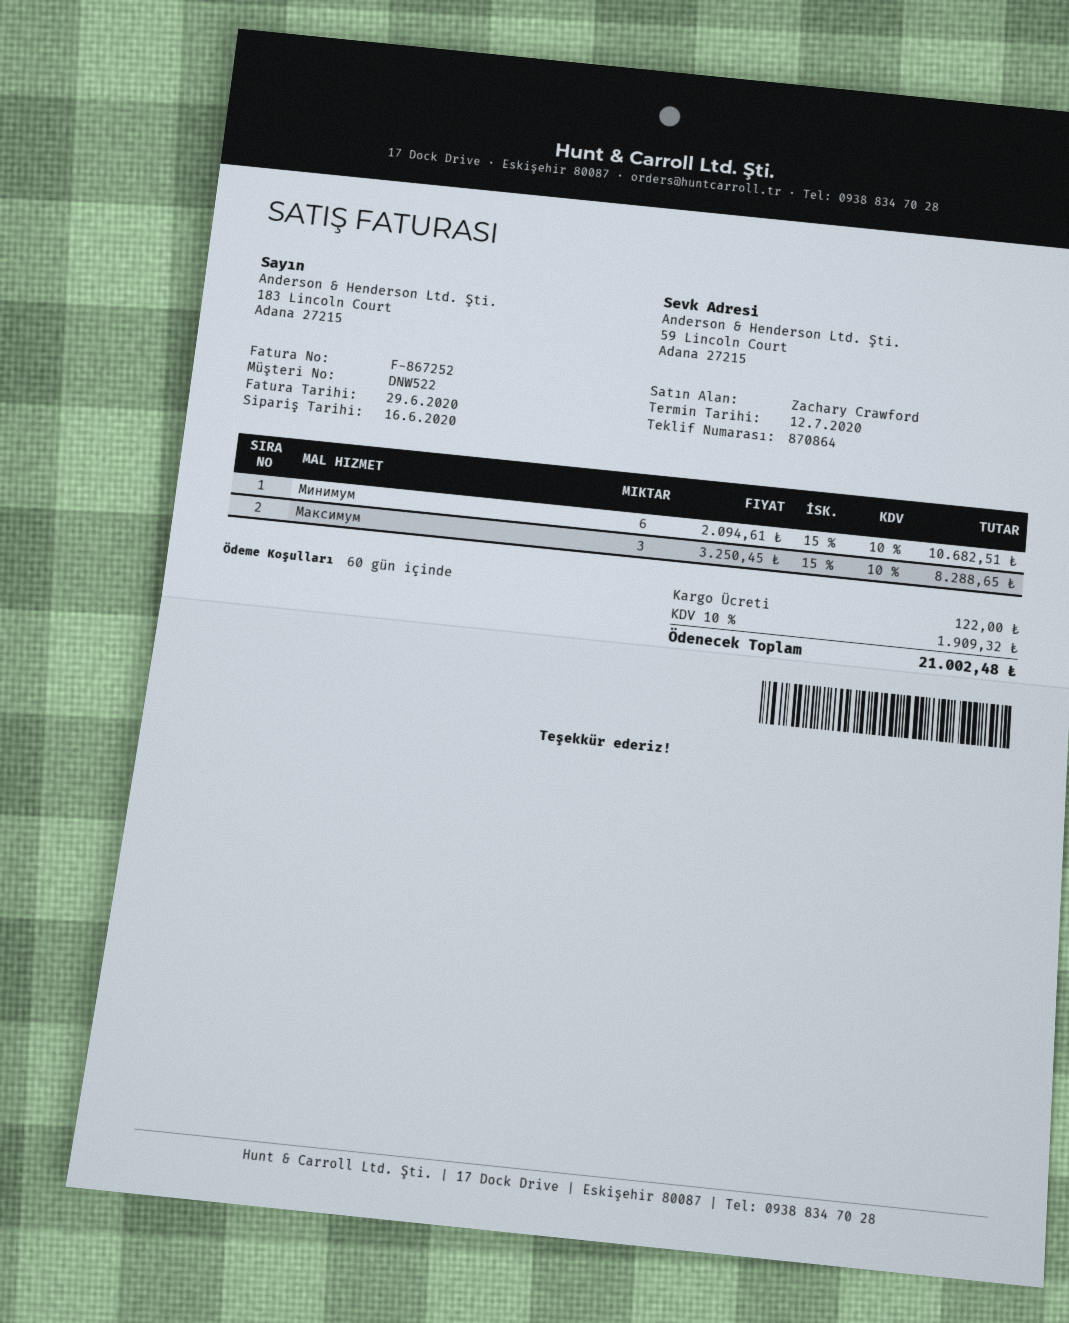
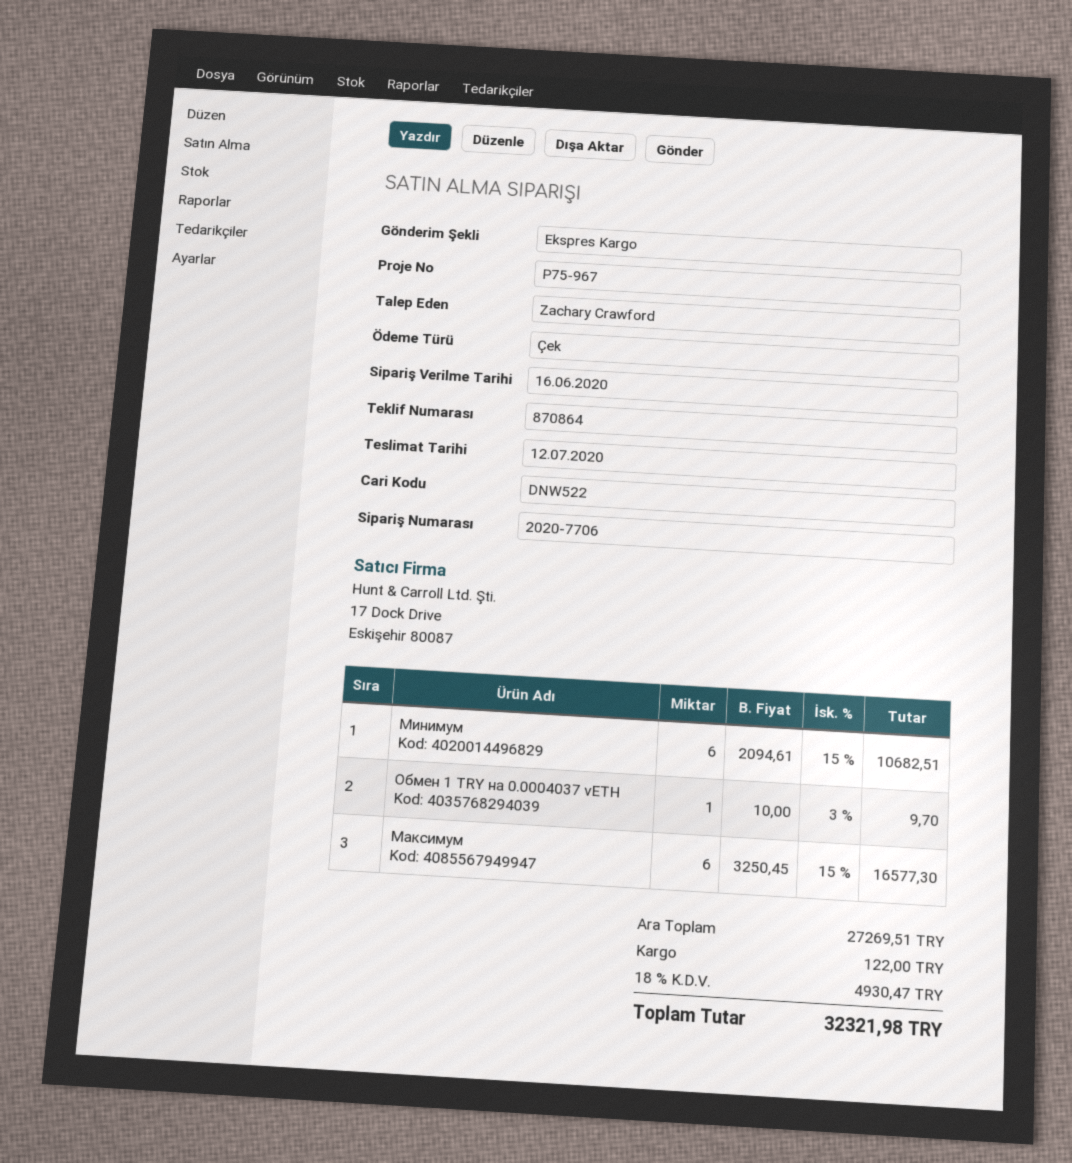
Максимум: 3 x 3250.45 - 15% = 8288.65 -> 6 x 3250.45 - 15% = 16577.30
Обмен 1 TRY на 0.0004037 vETH: none -> 1 x 10.00 - 3% = 9.70
tax: 10% = 1909.32 -> 18% = 4930.47
total: 21002.48 -> 32321.98

